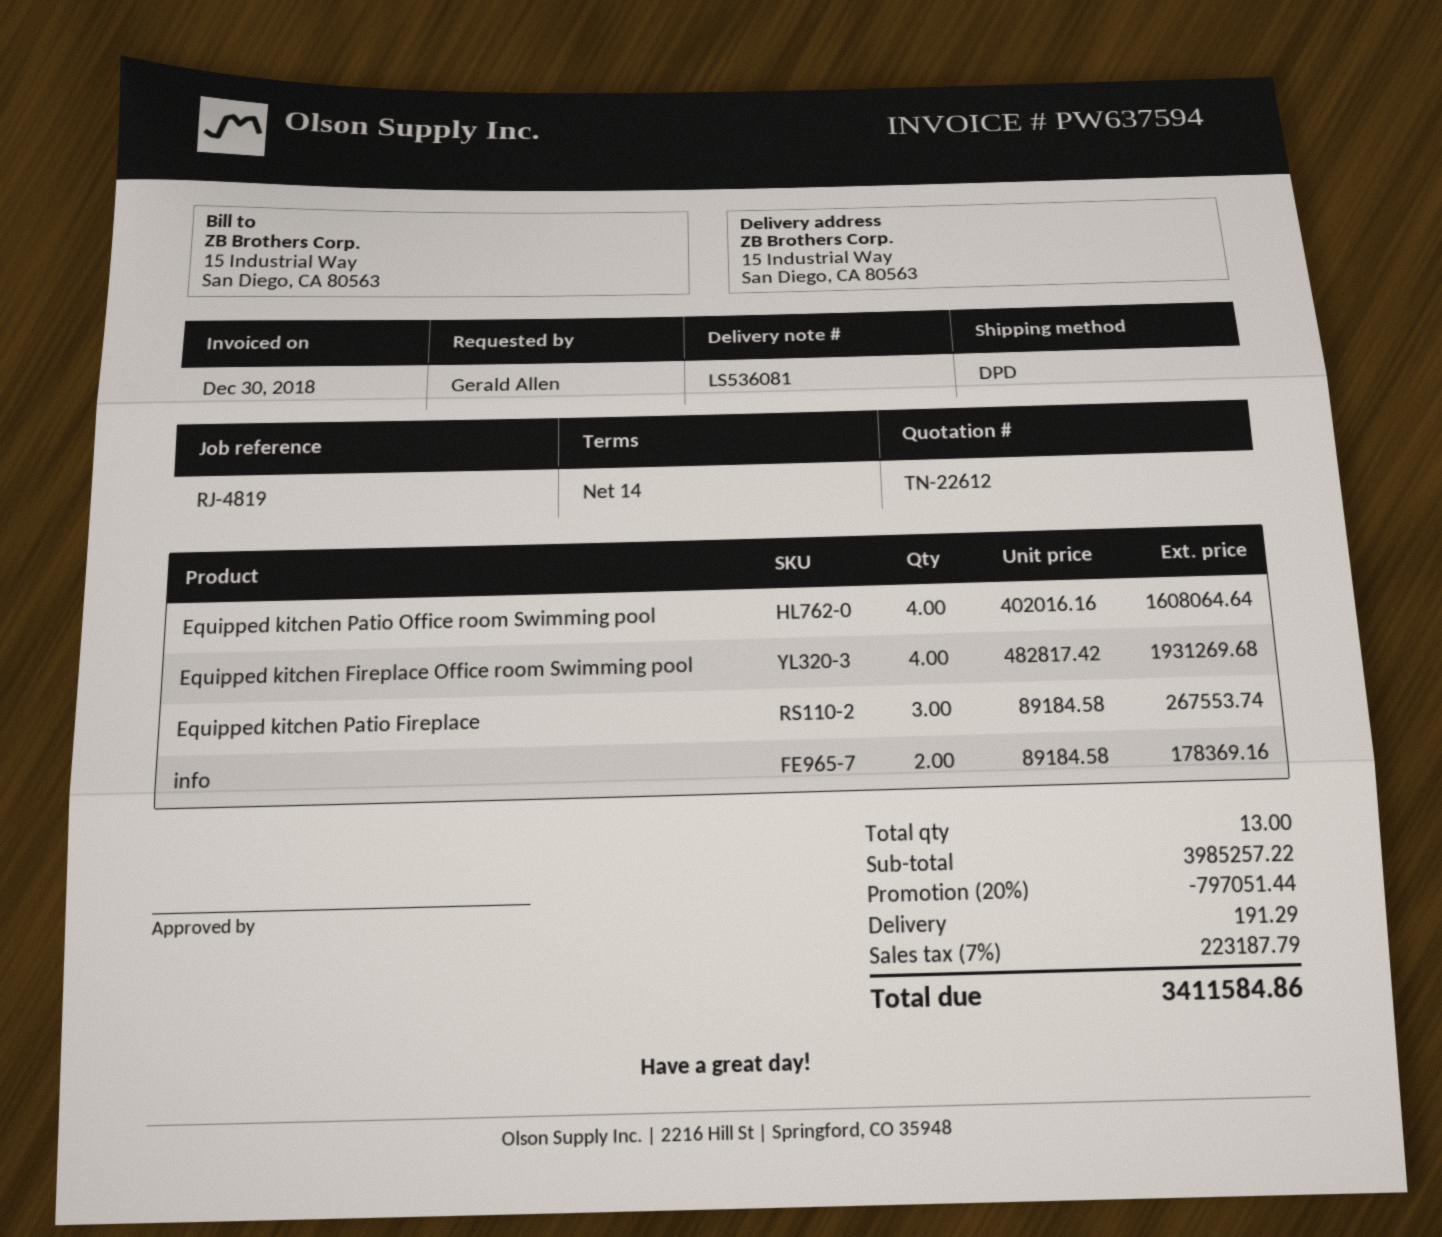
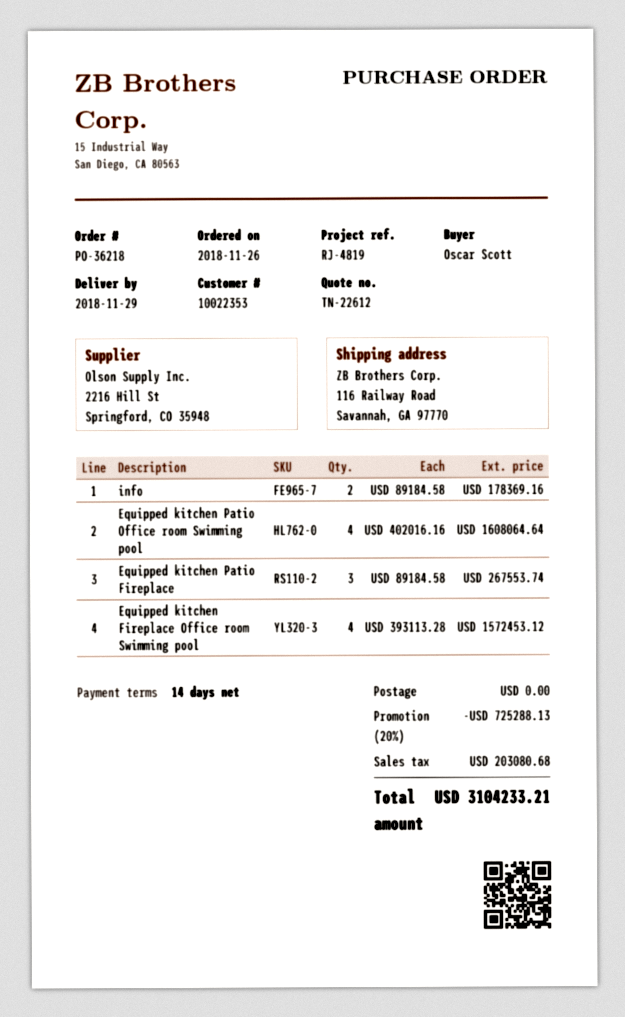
ordered by: Gerald Allen -> Oscar Scott
ship to: 15 Industrial Way, San Diego, CA 80563 -> 116 Railway Road, Savannah, GA 97770
Equipped kitchen Fireplace Office room Swimming pool: 4 x 482817.42 = 1931269.68 -> 4 x 393113.28 = 1572453.12
discount: 20% = 797051.44 -> 20% = 725288.13
shipping: 191.29 -> 0.00
tax: 223187.79 -> 203080.68
total: 3411584.86 -> 3104233.21

